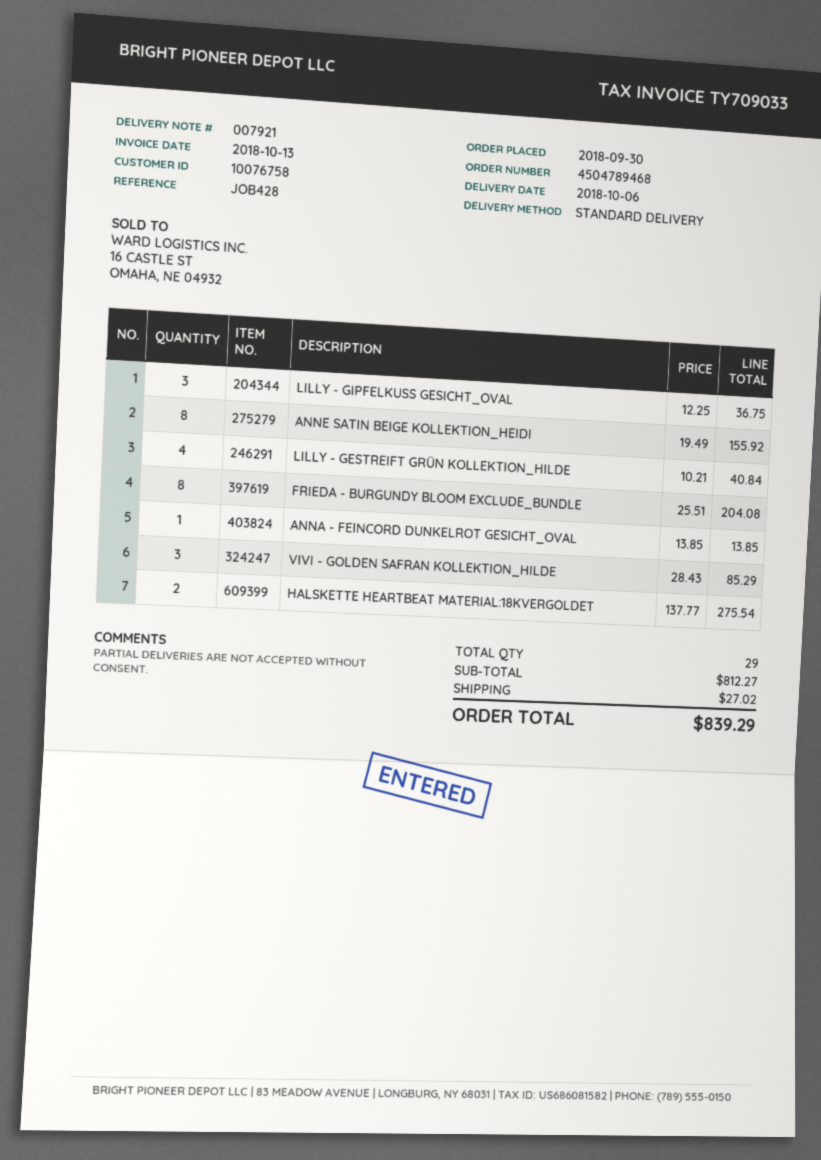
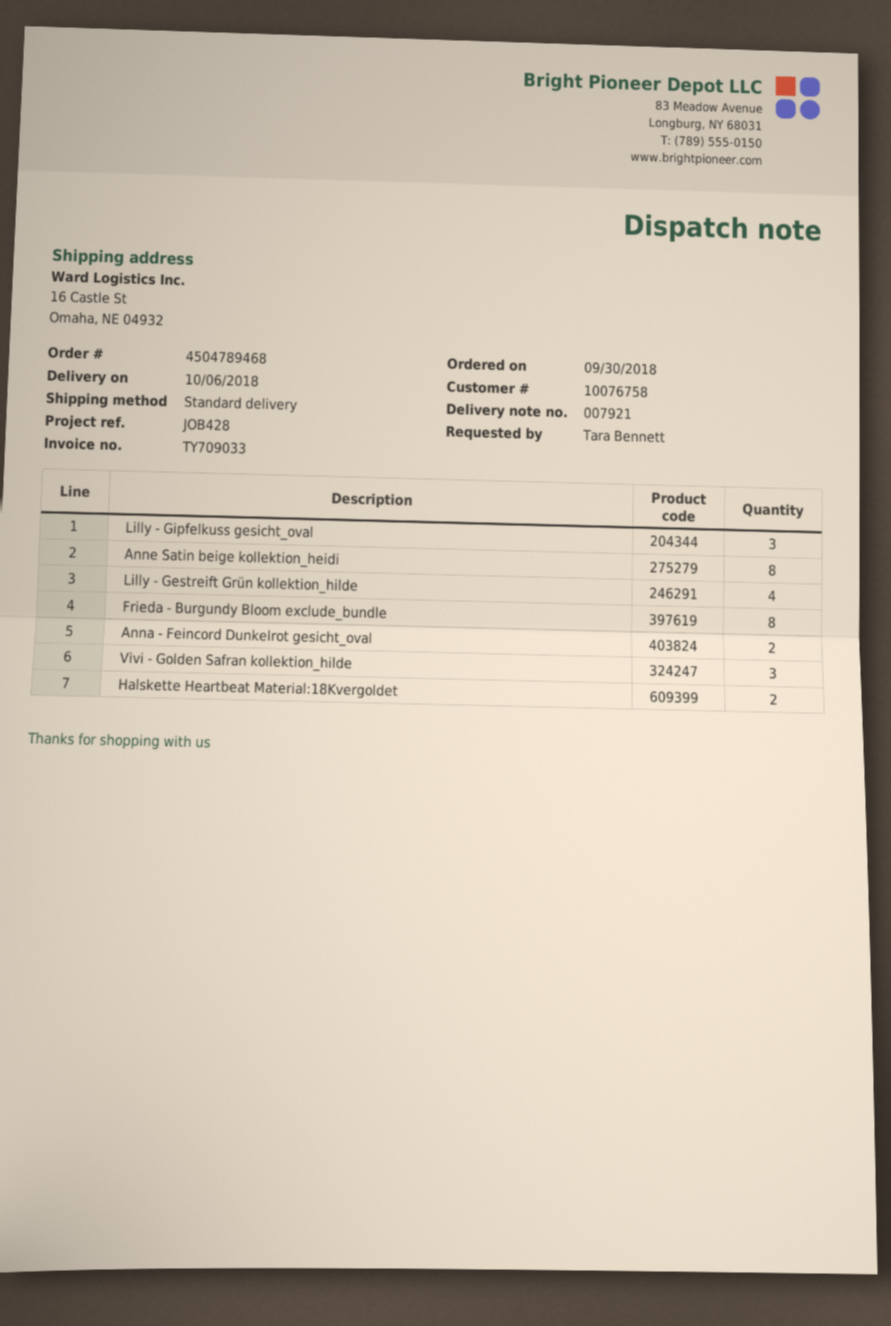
ANNA - FEINCORD DUNKELROT GESICHT_OVAL: 1 -> 2

